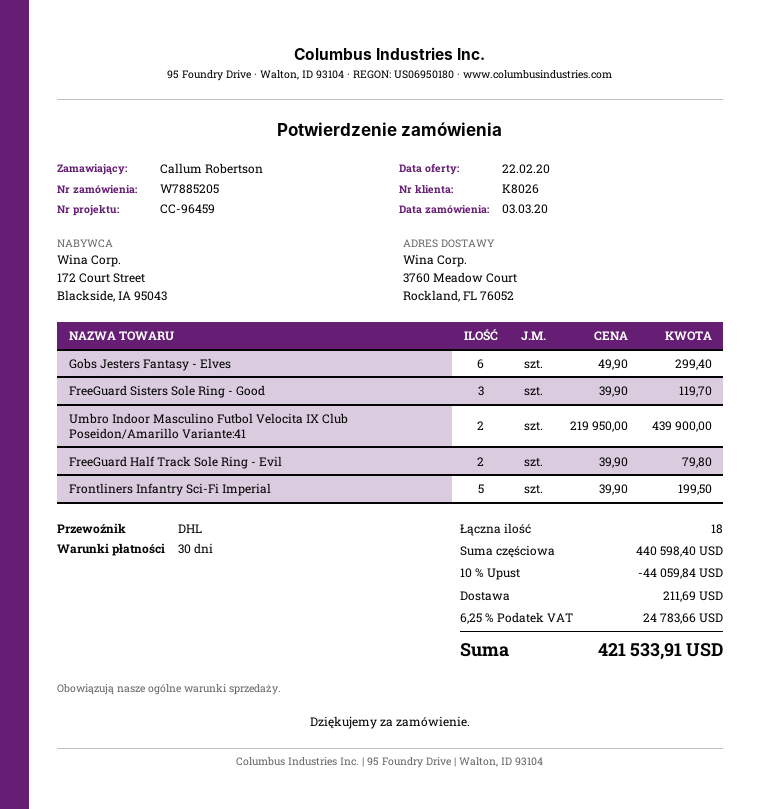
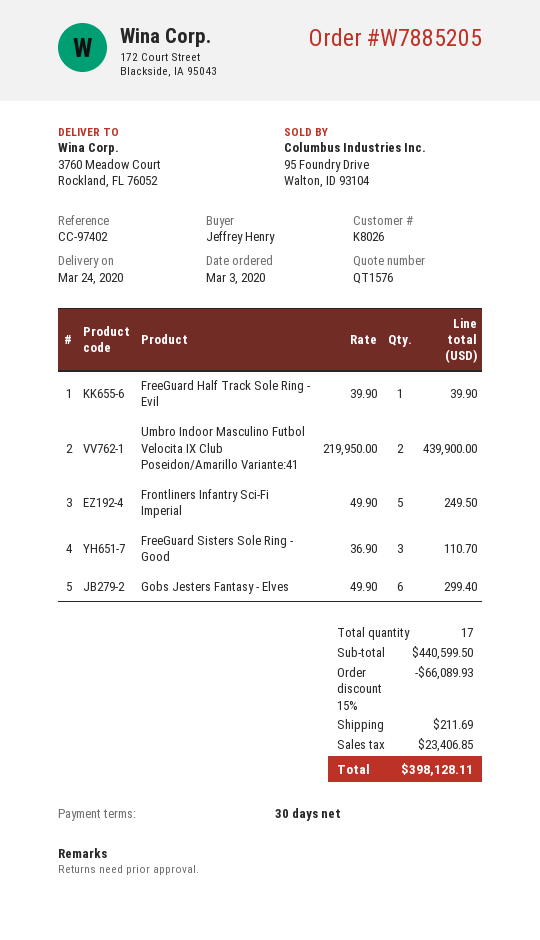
reference: CC-96459 -> CC-97402
ordered by: Callum Robertson -> Jeffrey Henry
FreeGuard Sisters Sole Ring - Good: 3 x 39.90 = 119.70 -> 3 x 36.90 = 110.70
FreeGuard Half Track Sole Ring - Evil: 2 x 39.90 = 79.80 -> 1 x 39.90 = 39.90
Frontliners Infantry Sci-Fi Imperial: 5 x 39.90 = 199.50 -> 5 x 49.90 = 249.50
total quantity: 18 -> 17
subtotal: 440598.40 -> 440599.50
discount: 10% = 44059.84 -> 15% = 66089.93
tax: 24783.66 -> 23406.85
total: 421533.91 -> 398128.11

